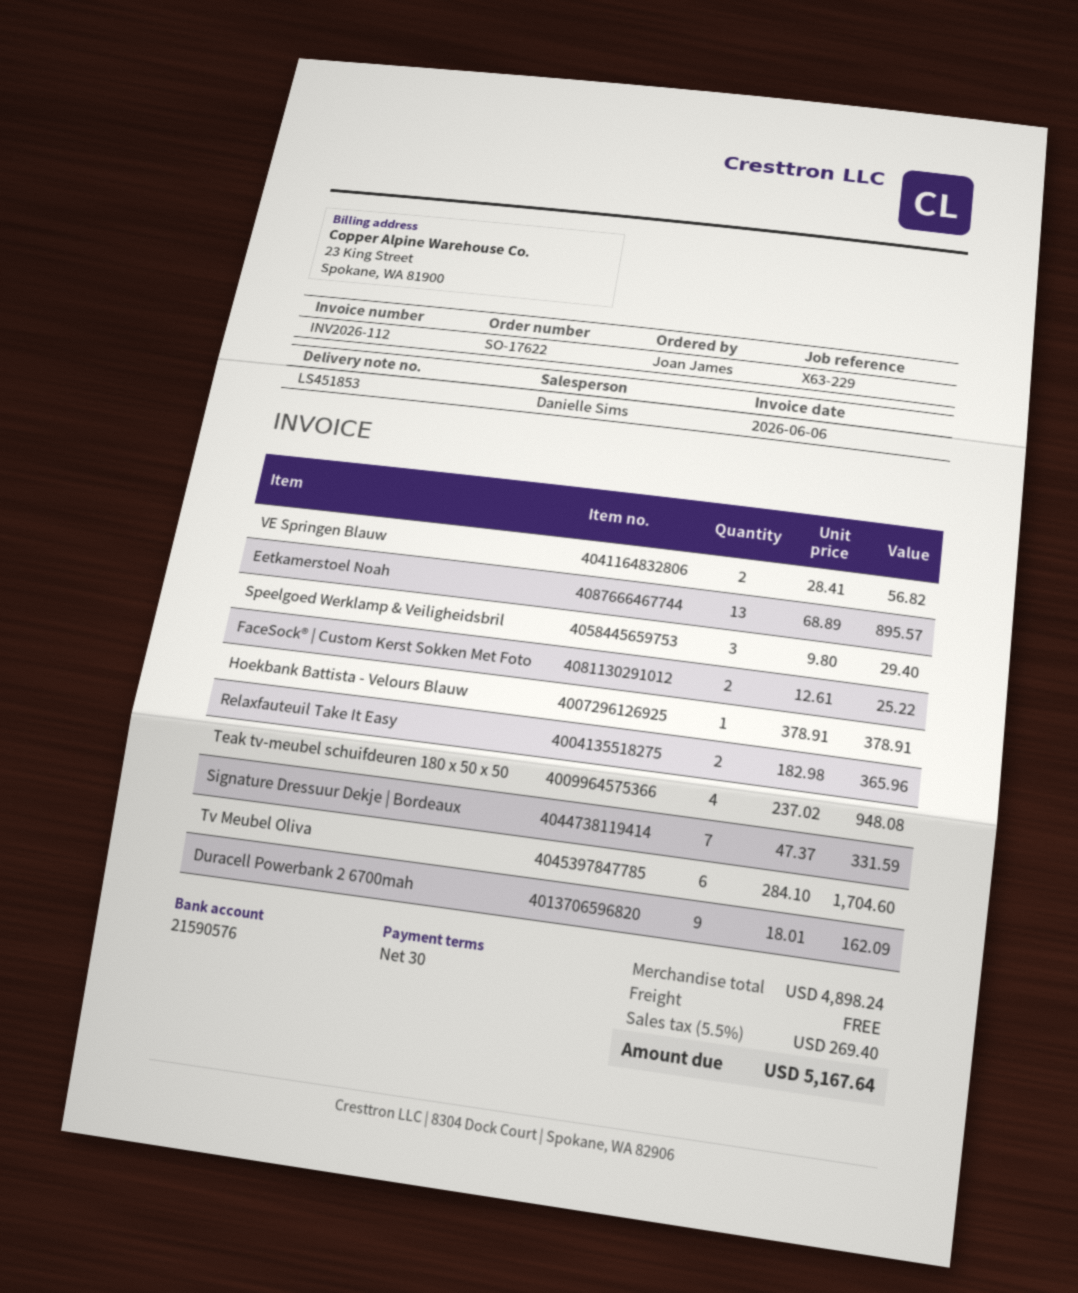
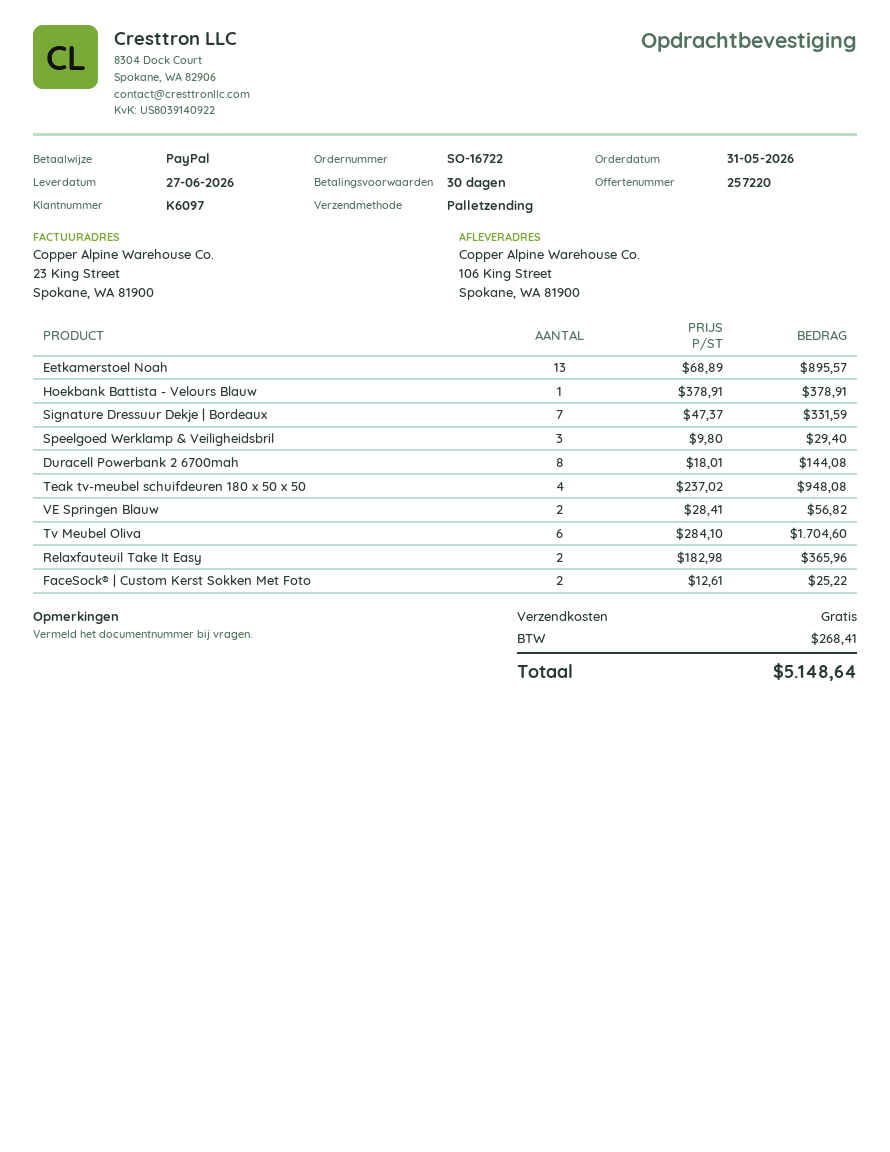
order number: SO-17622 -> SO-16722
Duracell Powerbank 2 6700mah: 9 x 18.01 = 162.09 -> 8 x 18.01 = 144.08
tax: 269.40 -> 268.41
total: 5167.64 -> 5148.64

